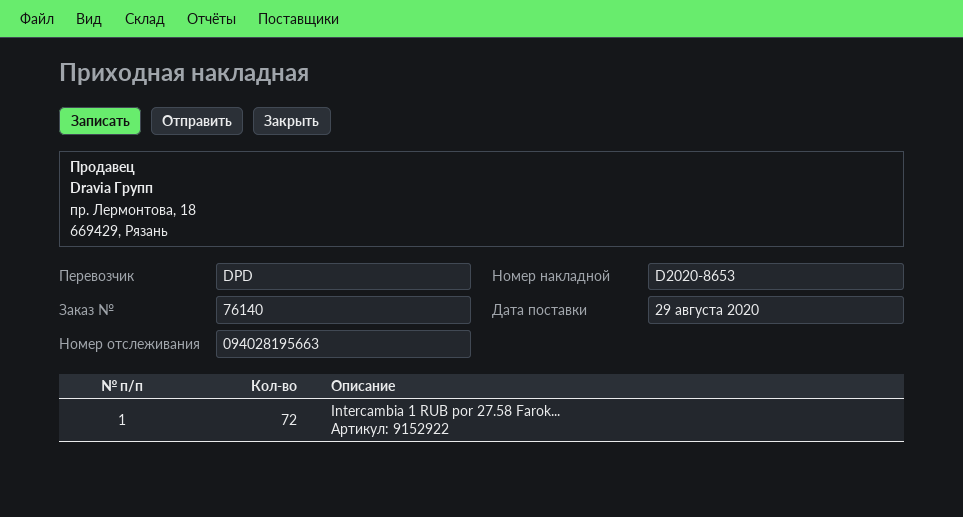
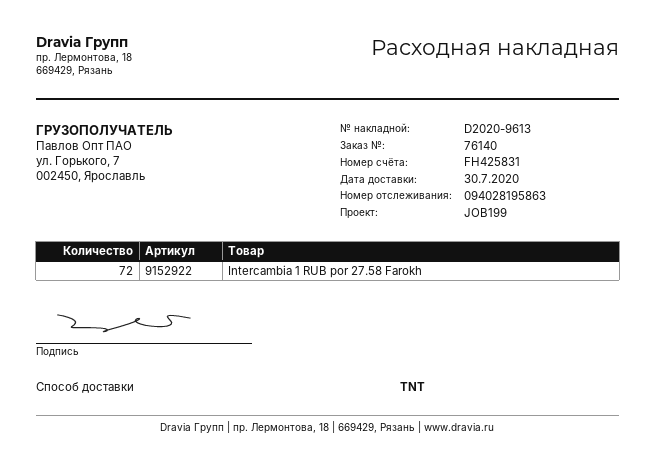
delivery note number: D2020-8653 -> D2020-9613
delivery date: 2020-08-29 -> 2020-07-30
shipping method: DPD -> TNT
tracking number: 094028195663 -> 094028195863

